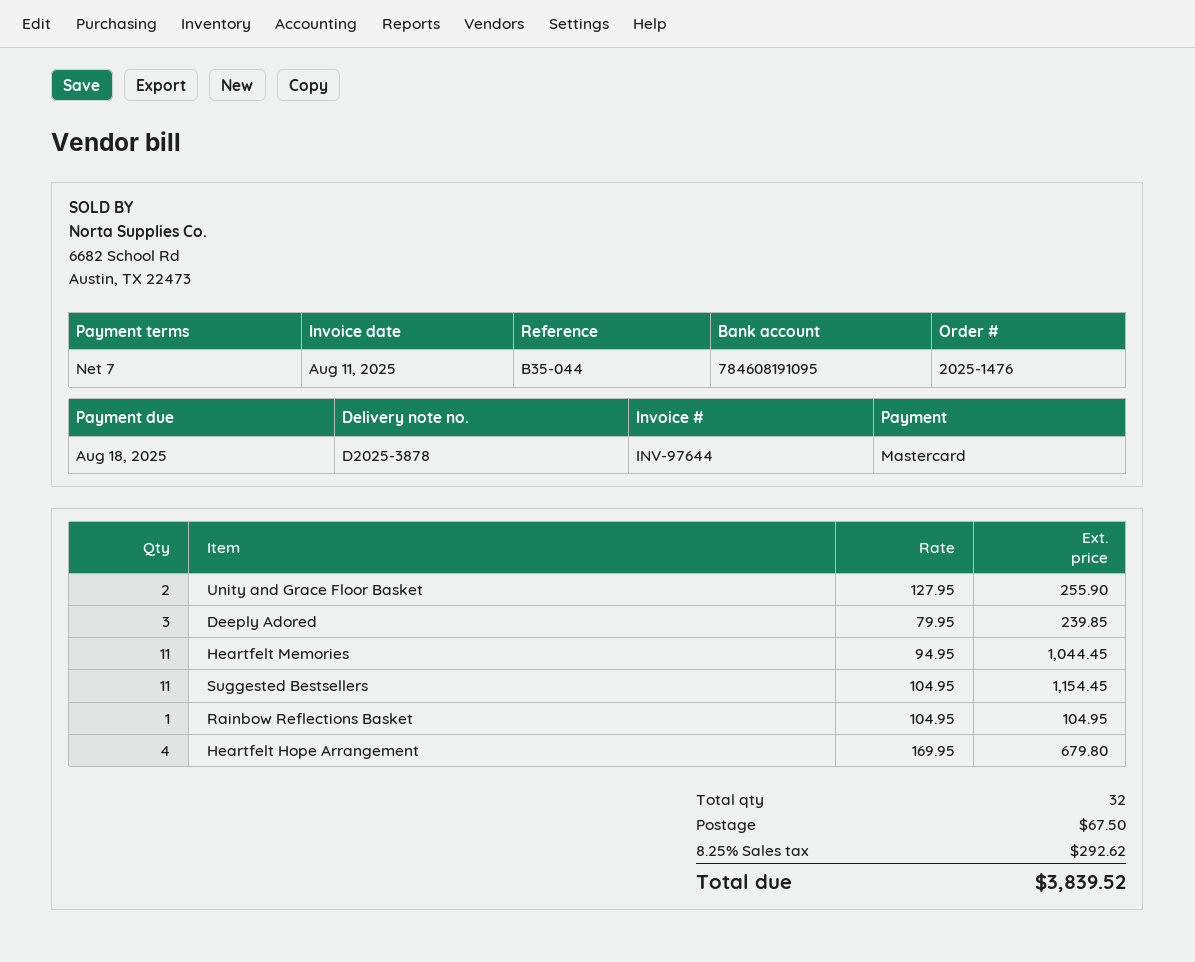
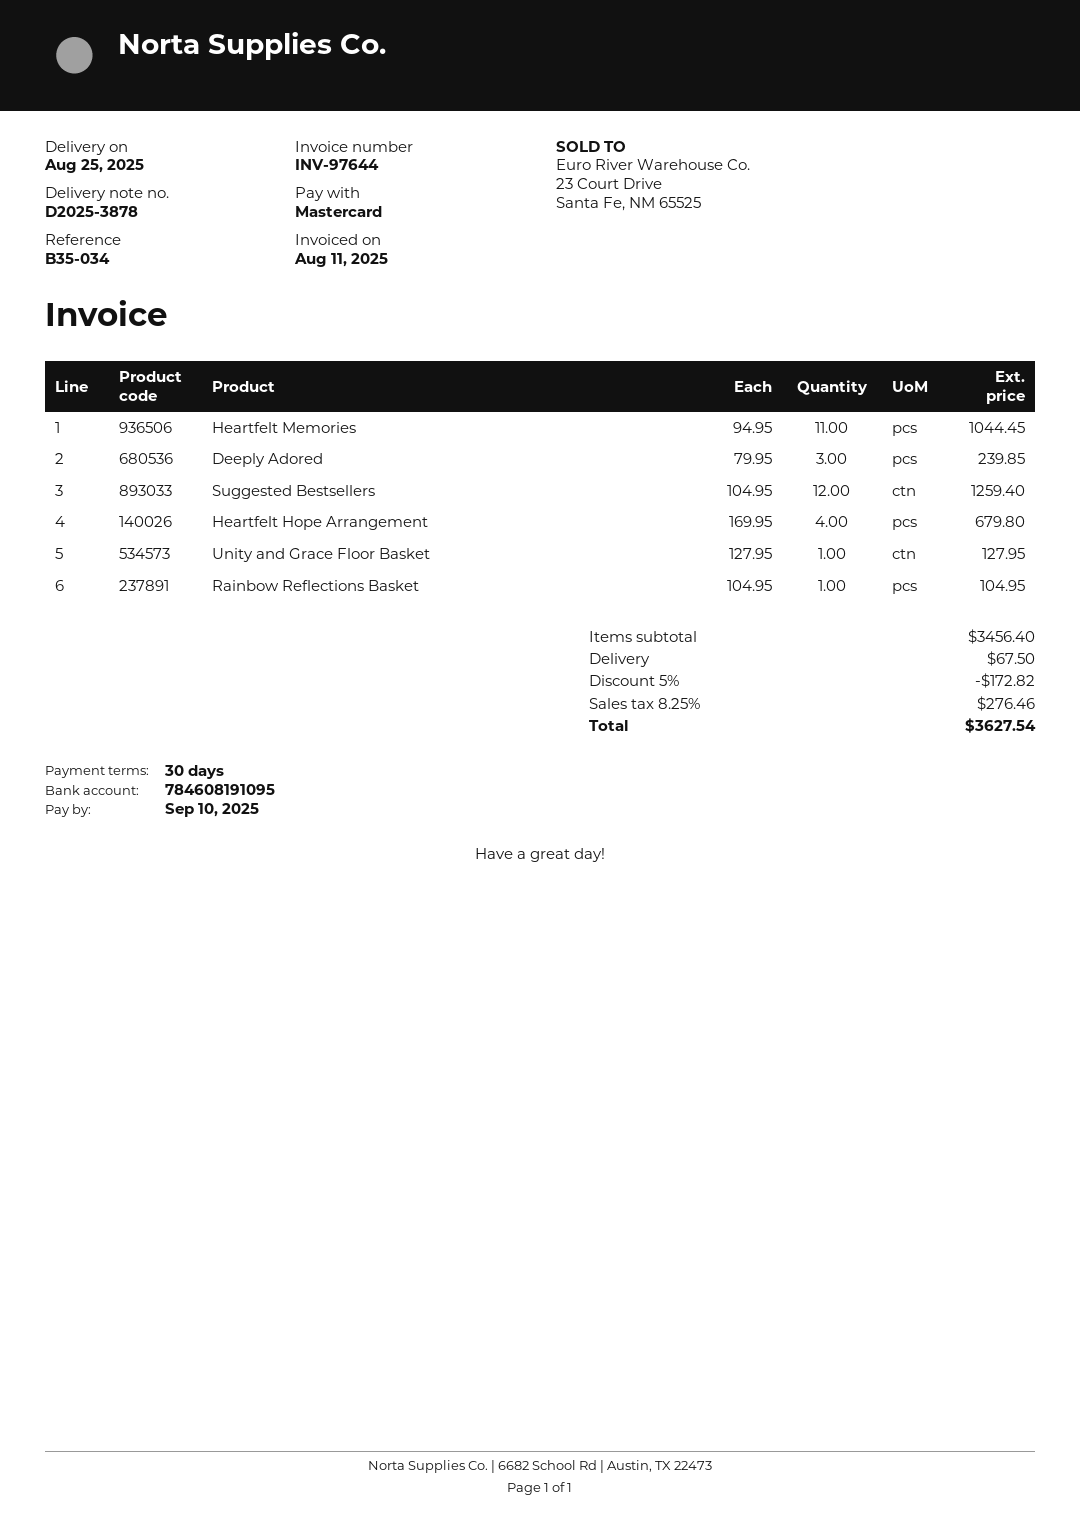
payment terms: 7 days -> 30 days
due date: 2025-08-18 -> 2025-09-10
reference: B35-044 -> B35-034
Unity and Grace Floor Basket: 2 x 127.95 = 255.90 -> 1 x 127.95 = 127.95
Suggested Bestsellers: 11 x 104.95 = 1154.45 -> 12 x 104.95 = 1259.40
discount: none -> 5% = 172.82
tax: 8.25% = 292.62 -> 8.25% = 276.46
total: 3839.52 -> 3627.54

